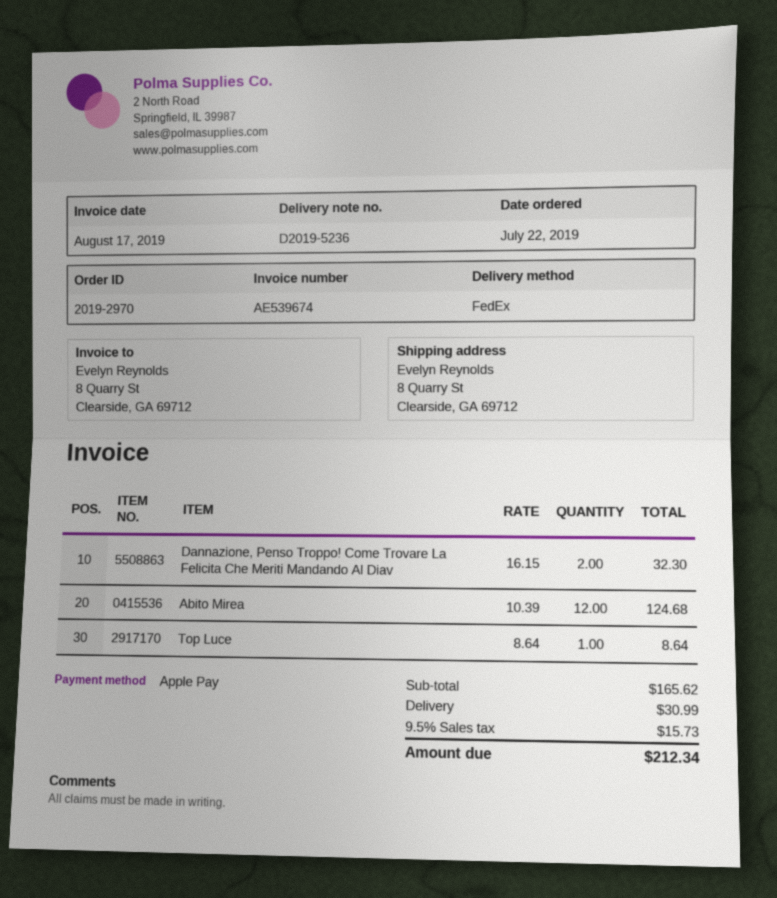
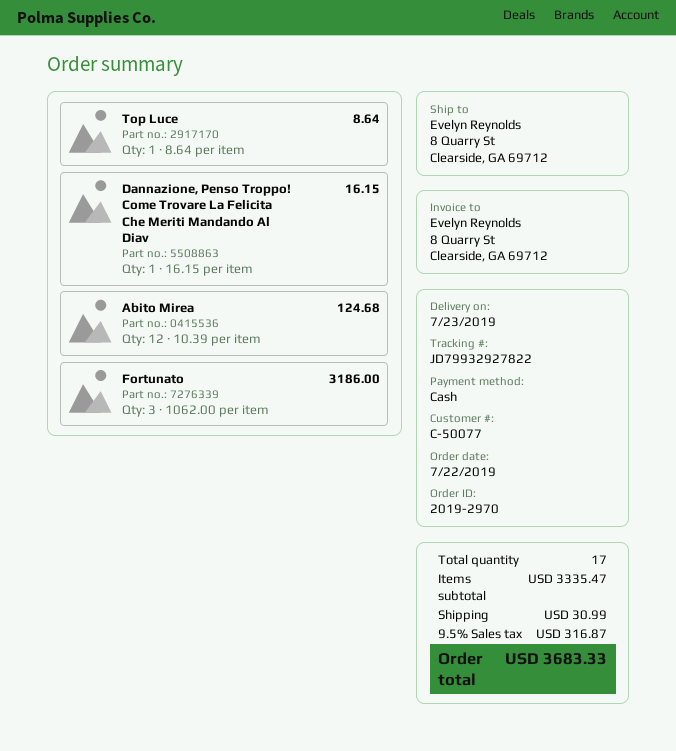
payment method: Apple Pay -> cash
Dannazione, Penso Troppo! Come Trovare La Felicita Che Meriti Mandando Al Diav: 2 x 16.15 = 32.30 -> 1 x 16.15 = 16.15
Fortunato: none -> 3 x 1062.00 = 3186.00
subtotal: 165.62 -> 3335.47
tax: 9.5% = 15.73 -> 9.5% = 316.87
total: 212.34 -> 3683.33

